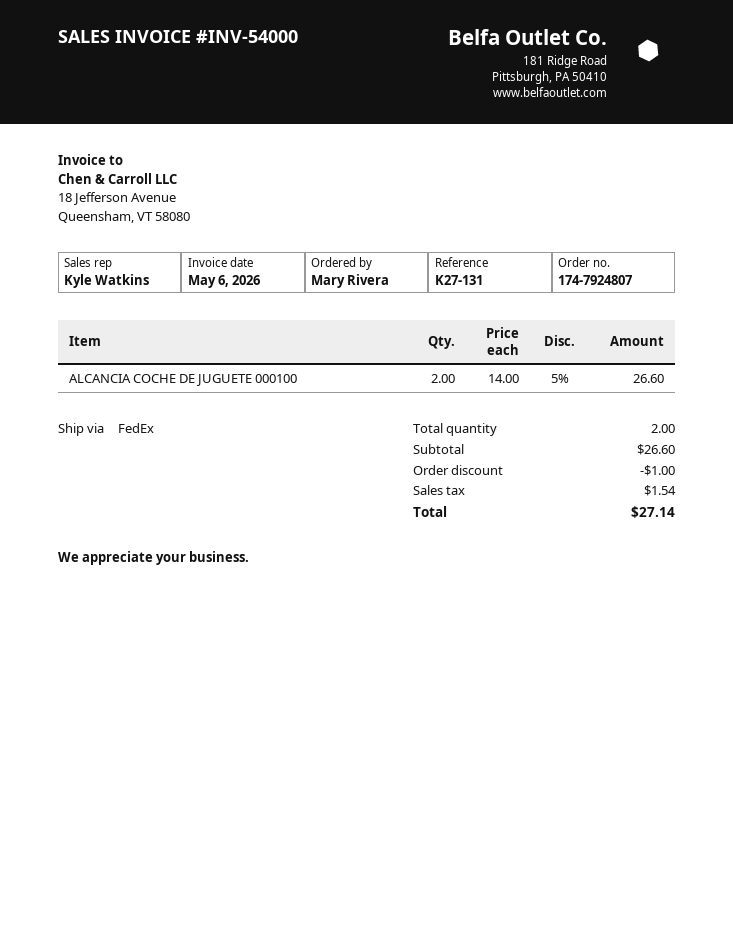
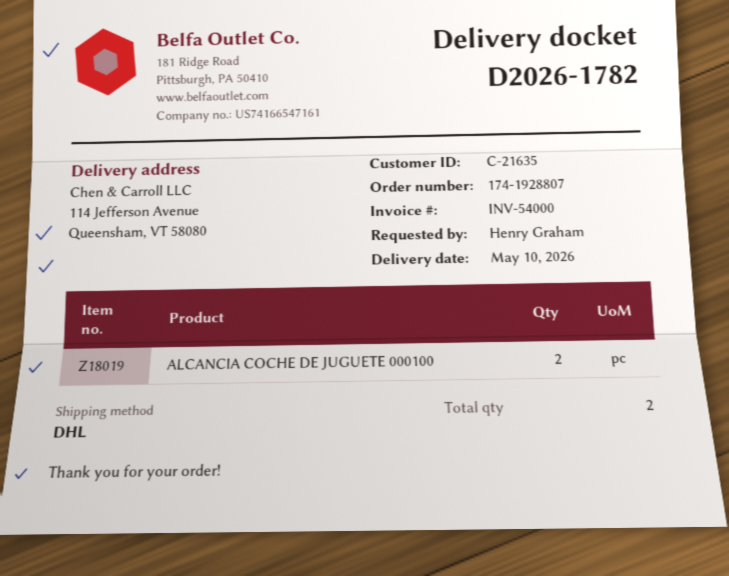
order number: 174-7924807 -> 174-1928807
ordered by: Mary Rivera -> Henry Graham
shipping method: FedEx -> DHL

